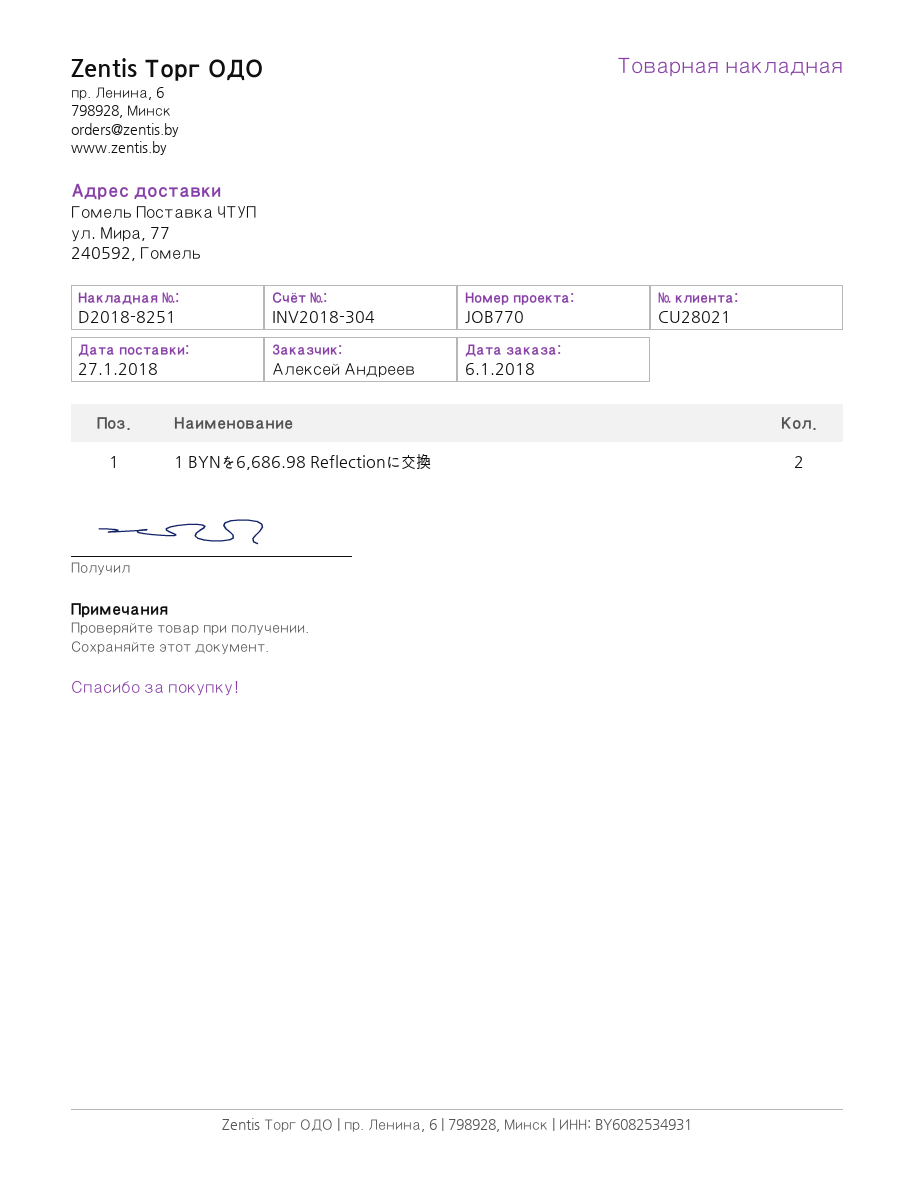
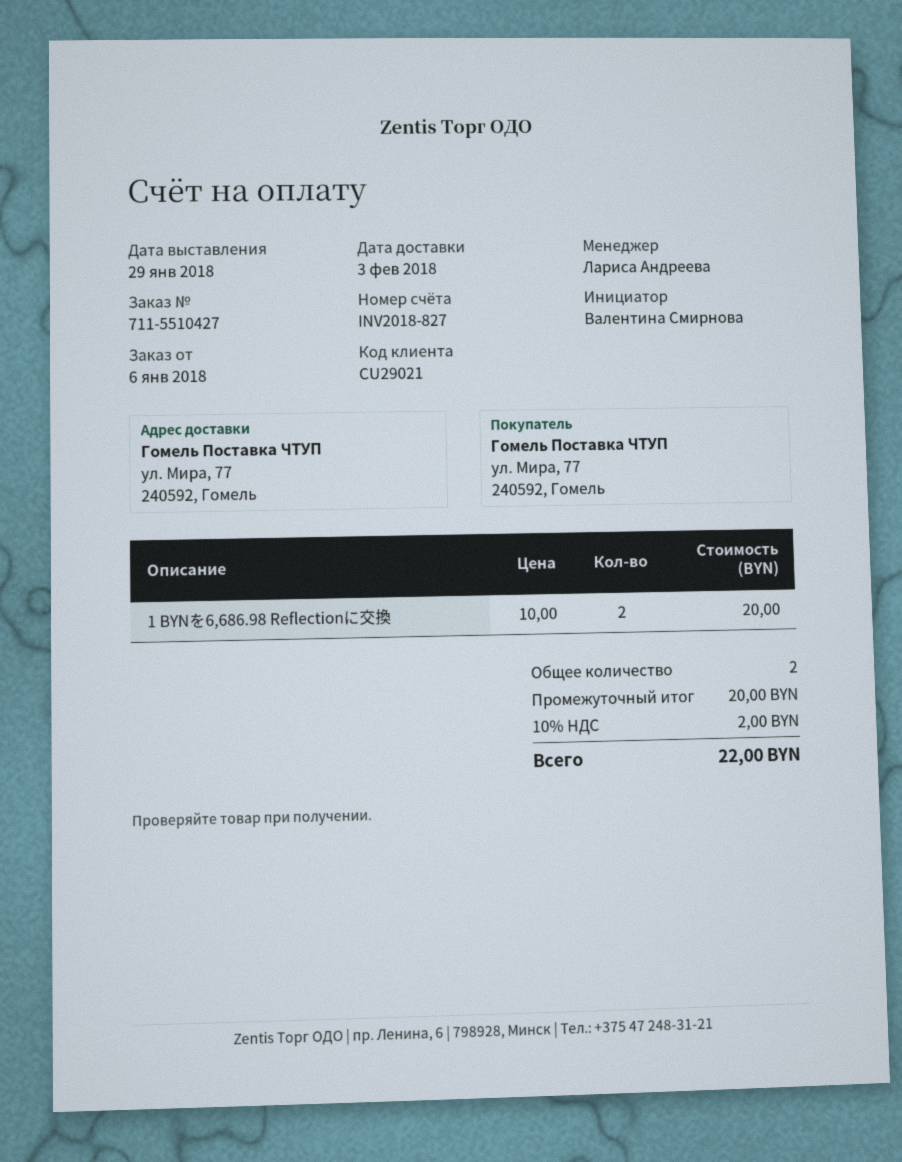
delivery date: 2018-01-27 -> 2018-02-03
invoice number: INV2018-304 -> INV2018-827
customer number: CU28021 -> CU29021
ordered by: Алексей Андреев -> Валентина Смирнова

